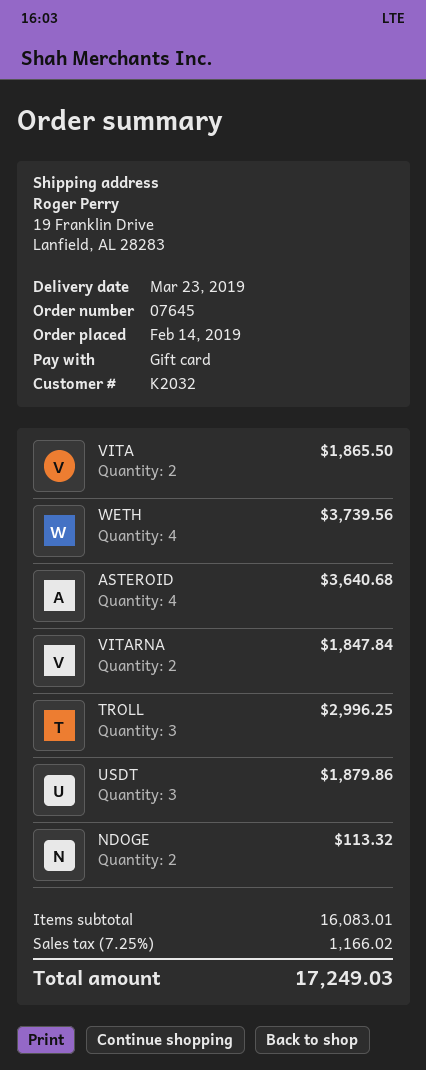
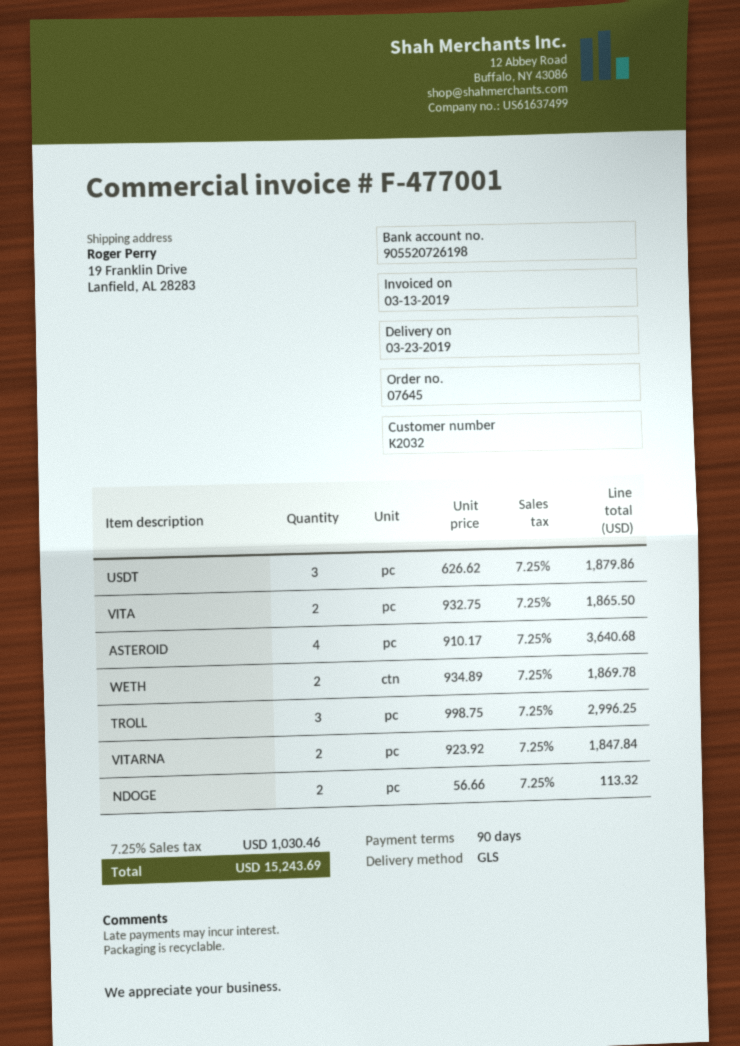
WETH: 4 for 3739.56 -> 2 for 1869.78
tax: 7.25% = 1166.02 -> 7.25% = 1030.46
total: 17249.03 -> 15243.69

